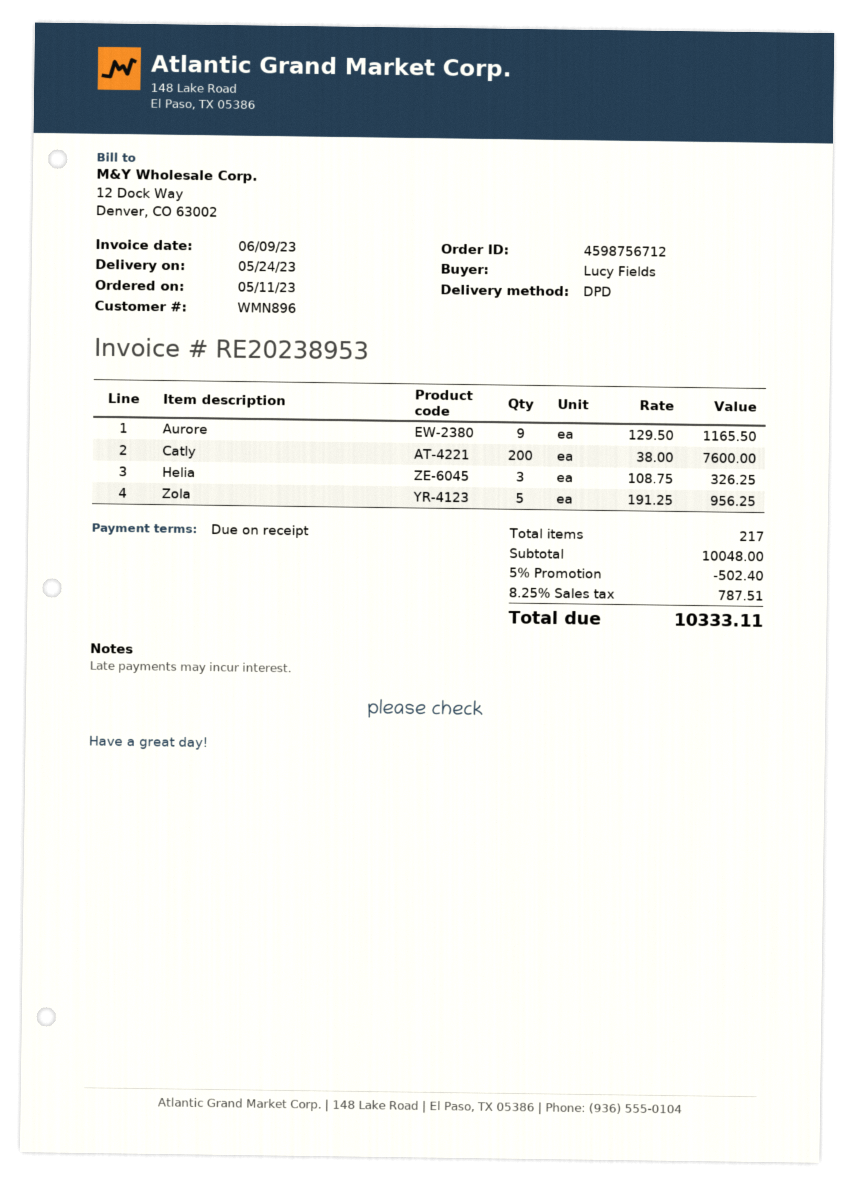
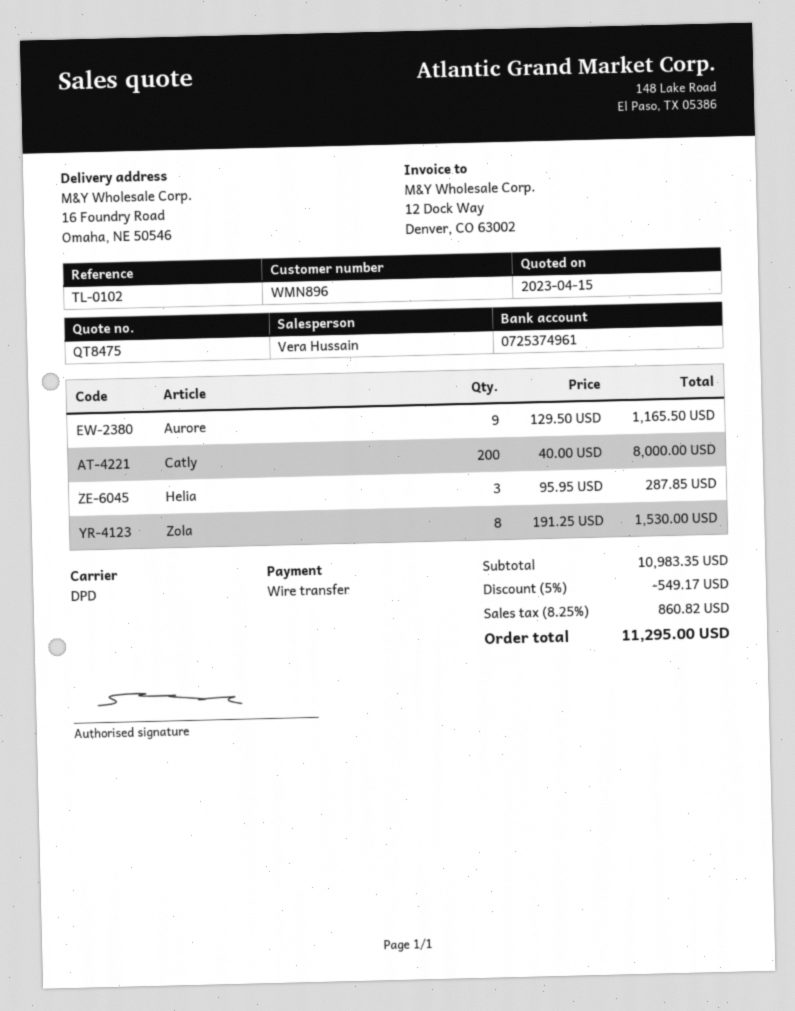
Catly: 200 x 38.00 = 7600.00 -> 200 x 40.00 = 8000.00
Helia: 3 x 108.75 = 326.25 -> 3 x 95.95 = 287.85
Zola: 5 x 191.25 = 956.25 -> 8 x 191.25 = 1530.00
subtotal: 10048.00 -> 10983.35
discount: 5% = 502.40 -> 5% = 549.17
tax: 8.25% = 787.51 -> 8.25% = 860.82
total: 10333.11 -> 11295.00

